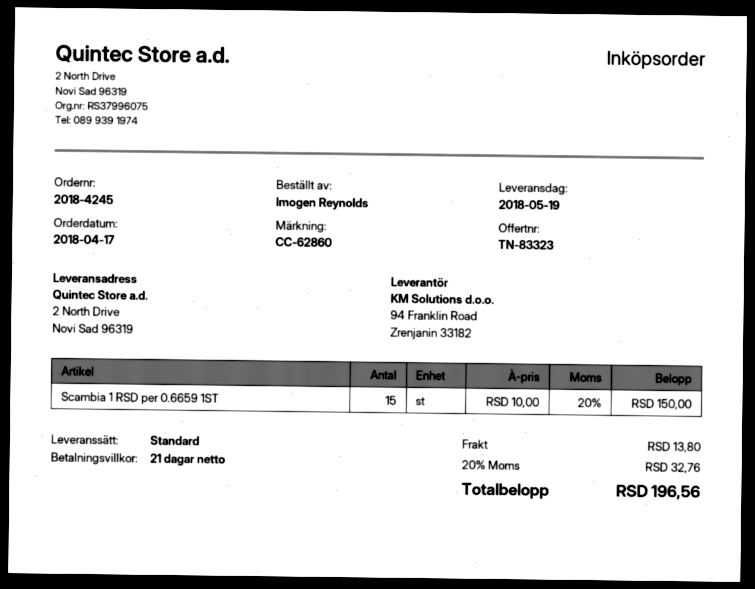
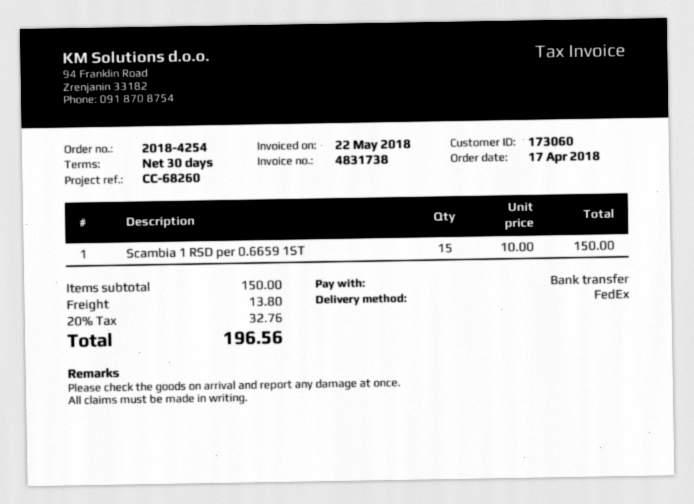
order number: 2018-4245 -> 2018-4254
payment terms: 21 days -> 30 days
reference: CC-62860 -> CC-68260
shipping method: standard -> FedEx

